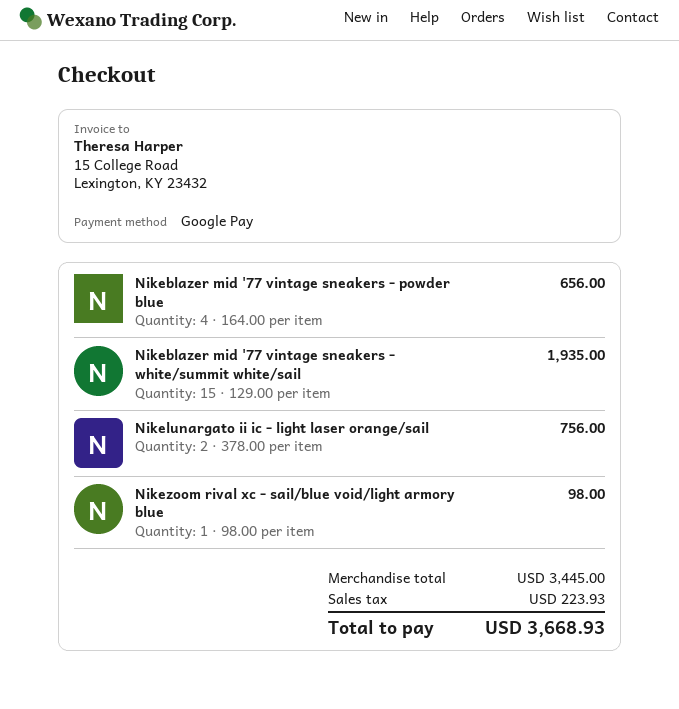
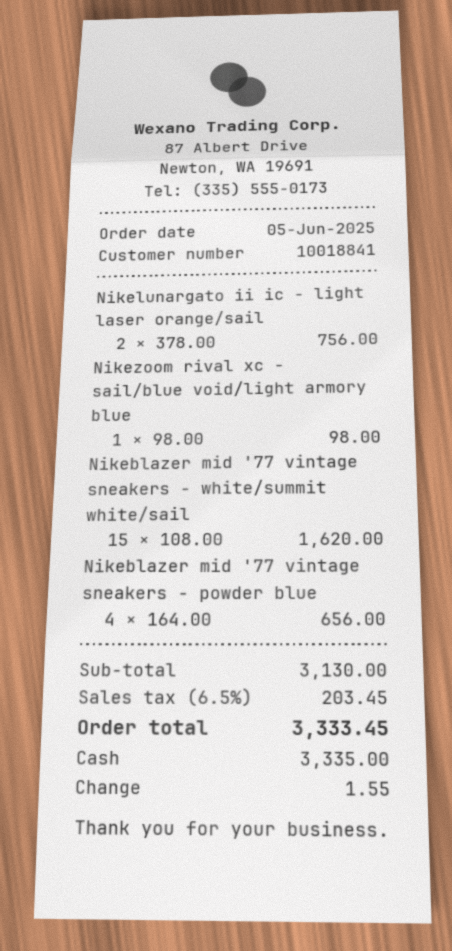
payment method: Google Pay -> cash
Nikeblazer mid '77 vintage sneakers - white/summit white/sail: 15 x 129.00 = 1935.00 -> 15 x 108.00 = 1620.00
subtotal: 3445.00 -> 3130.00
tax: 223.93 -> 203.45
total: 3668.93 -> 3333.45

